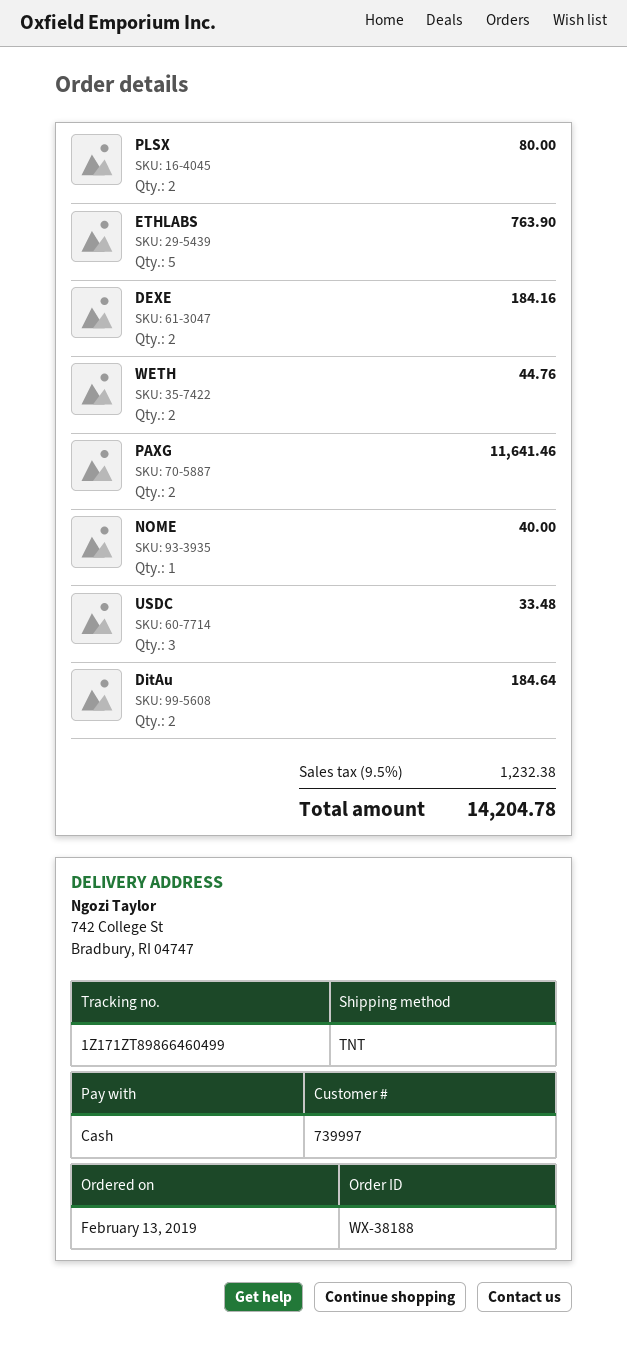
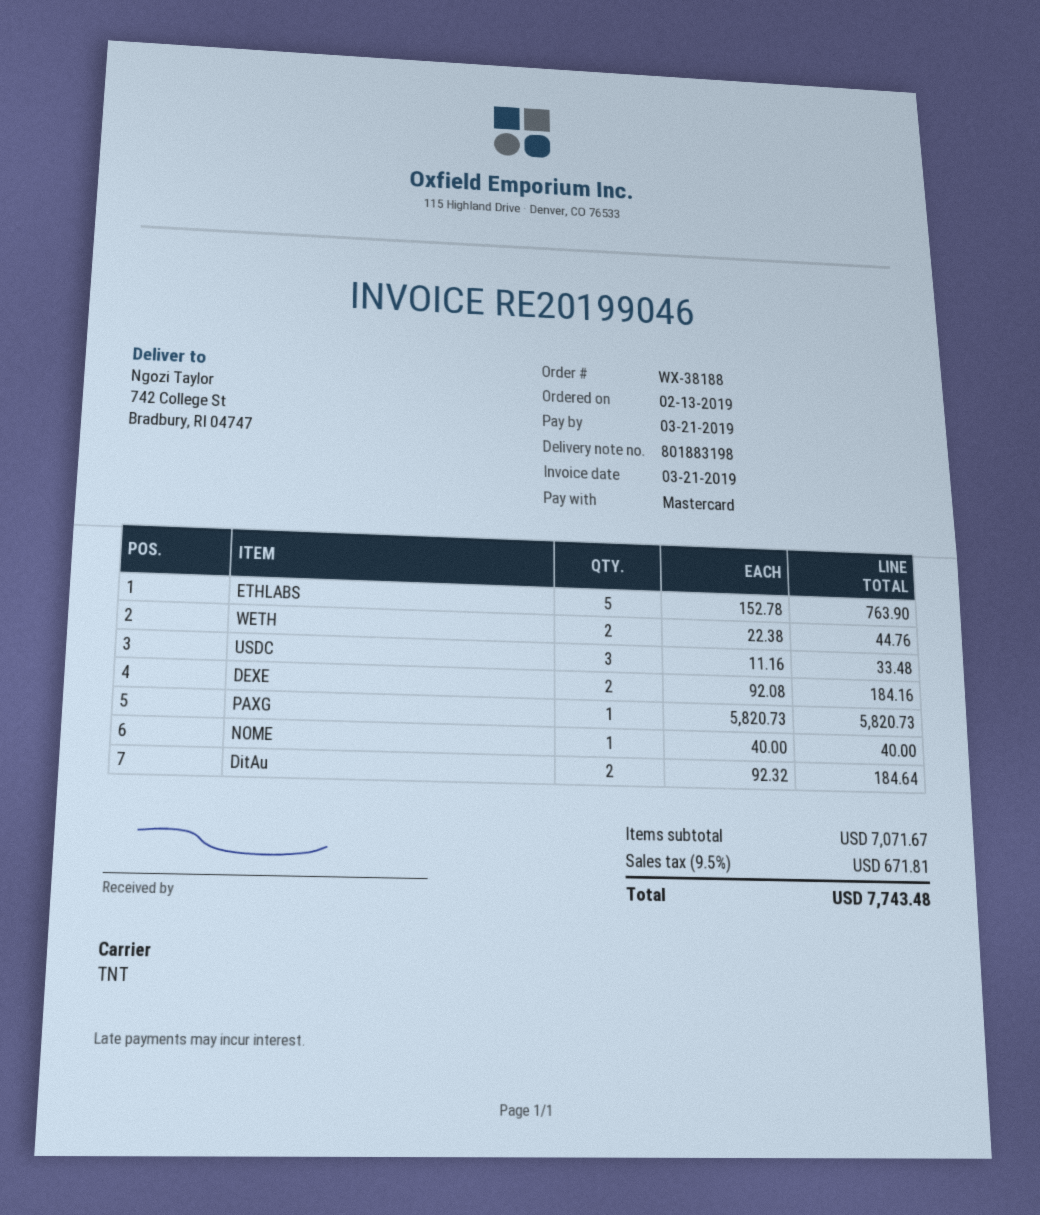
payment method: cash -> Mastercard
PLSX: 2 for 80.00 -> none
PAXG: 2 for 11641.46 -> 1 for 5820.73
tax: 9.5% = 1232.38 -> 9.5% = 671.81
total: 14204.78 -> 7743.48

